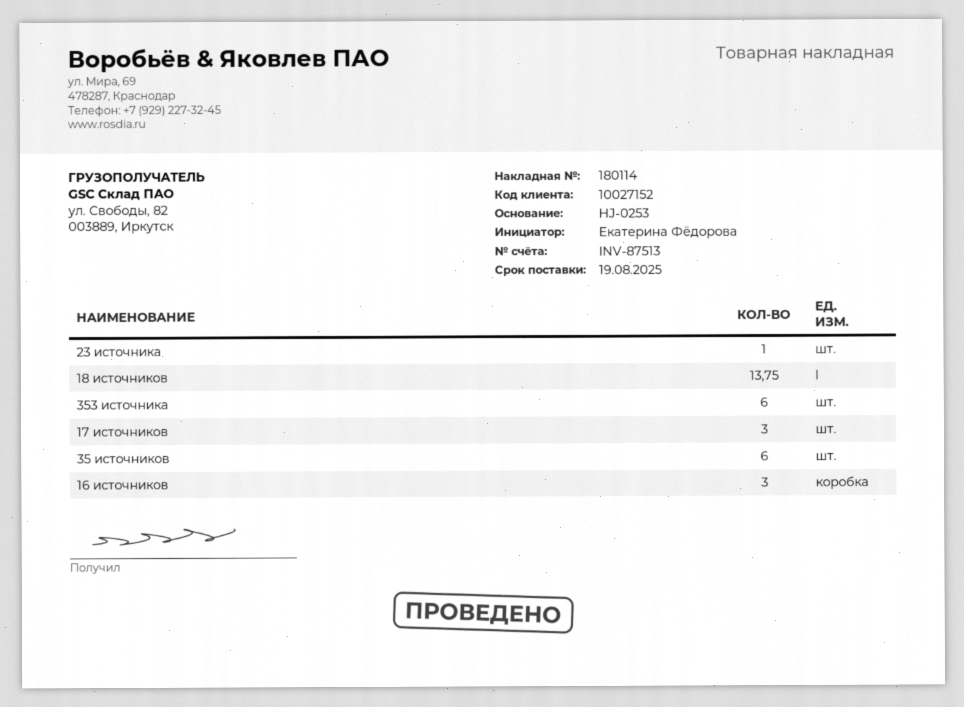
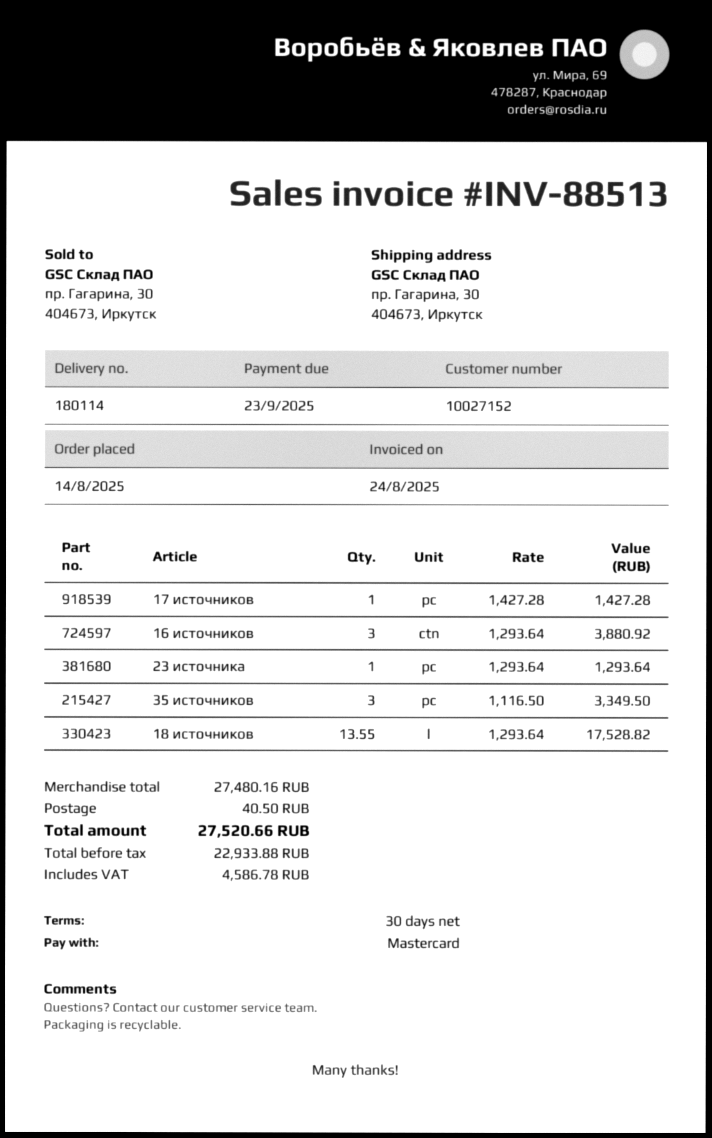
invoice number: INV-87513 -> INV-88513
ship to: ул. Свободы, 82, 003889, Иркутск -> пр. Гагарина, 30, 404673, Иркутск
18 источников: 13.75 -> 13.55
353 источника: 6 -> none
17 источников: 3 -> 1
35 источников: 6 -> 3

